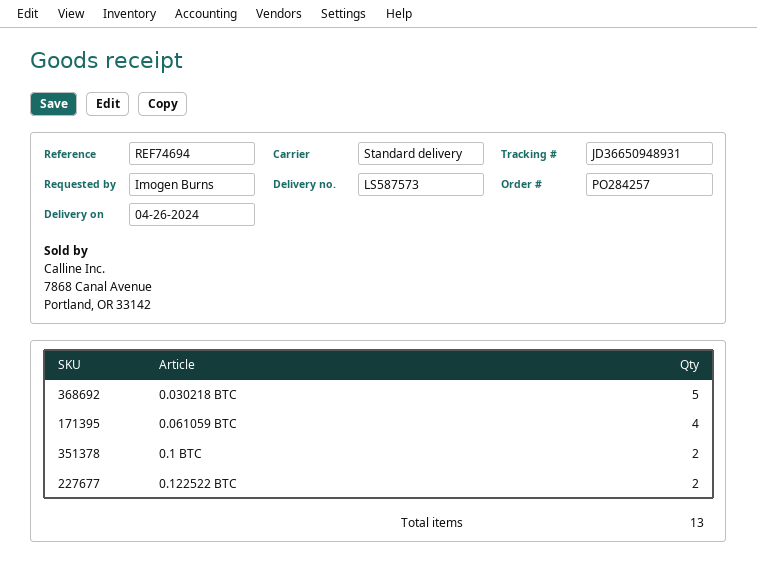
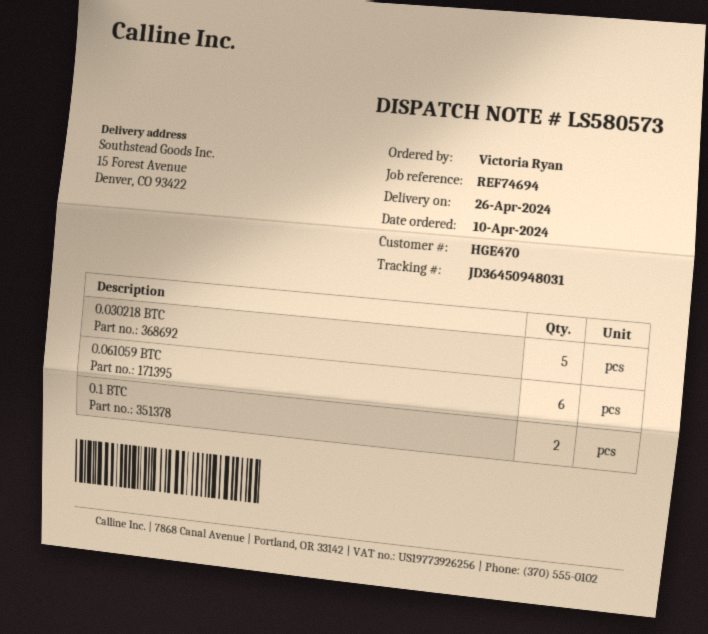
delivery note number: LS587573 -> LS580573
ordered by: Imogen Burns -> Victoria Ryan
tracking number: JD36650948931 -> JD36450948031
0.061059 BTC: 4 -> 6
0.122522 BTC: 2 -> none

